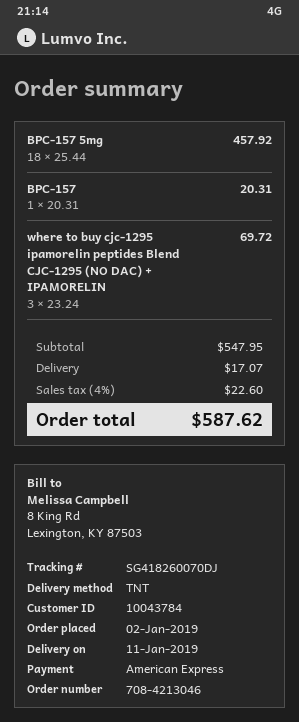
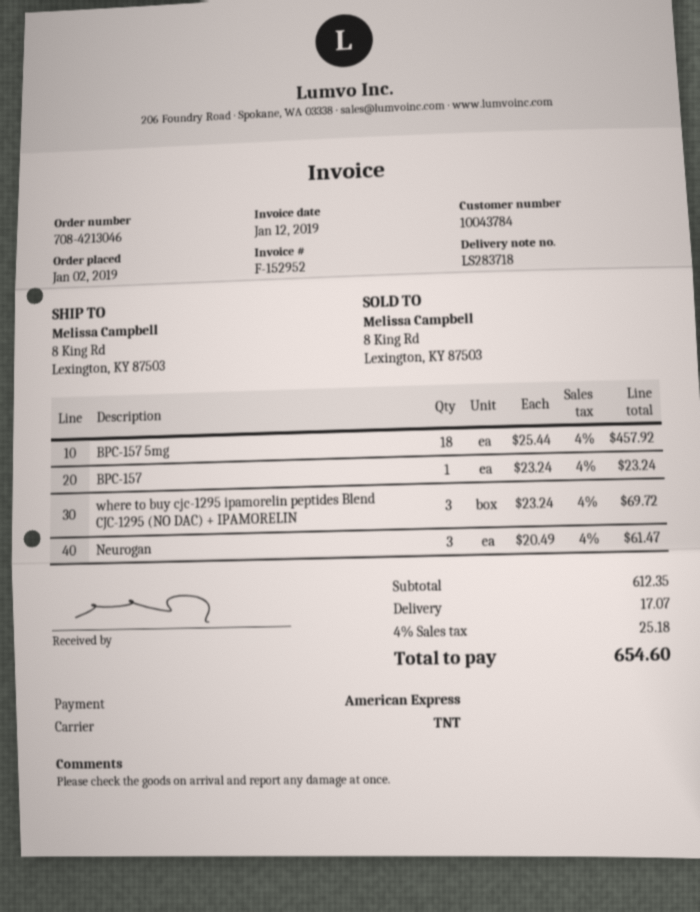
BPC-157: 1 x 20.31 = 20.31 -> 1 x 23.24 = 23.24
Neurogan: none -> 3 x 20.49 = 61.47
subtotal: 547.95 -> 612.35
tax: 4% = 22.60 -> 4% = 25.18
total: 587.62 -> 654.60

